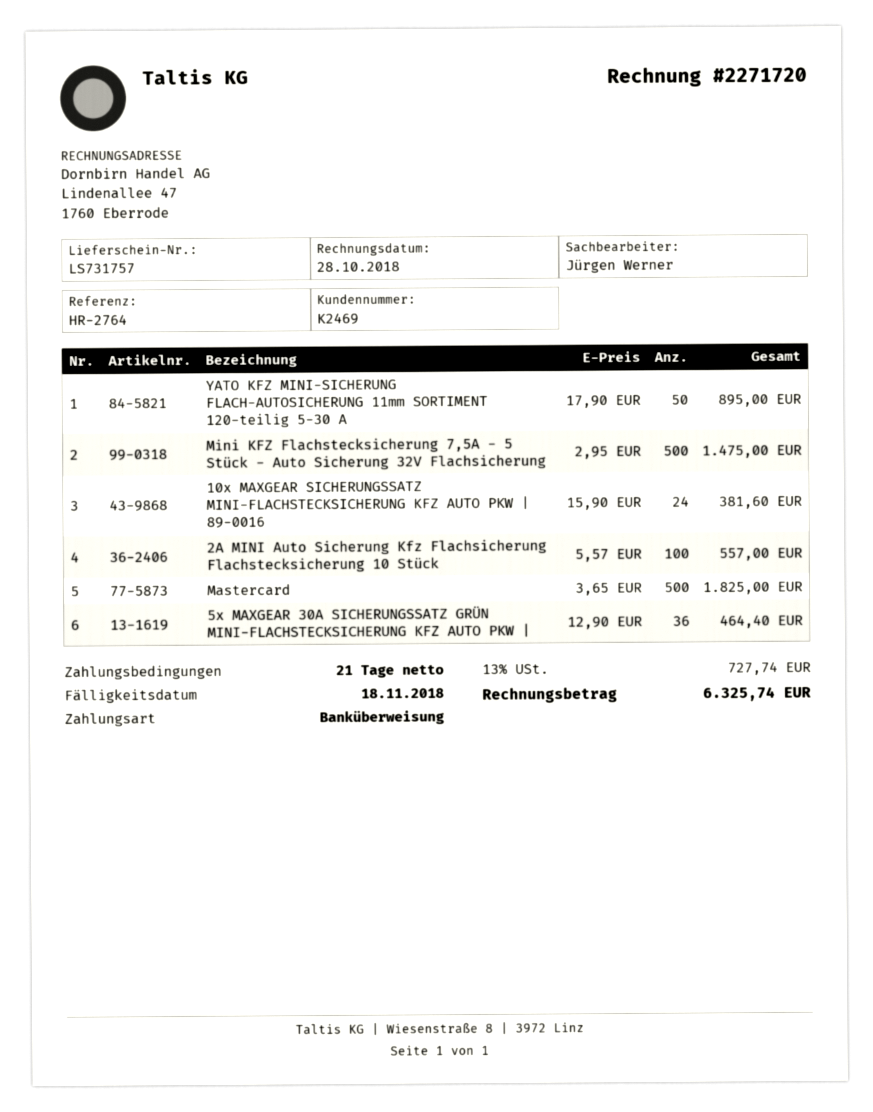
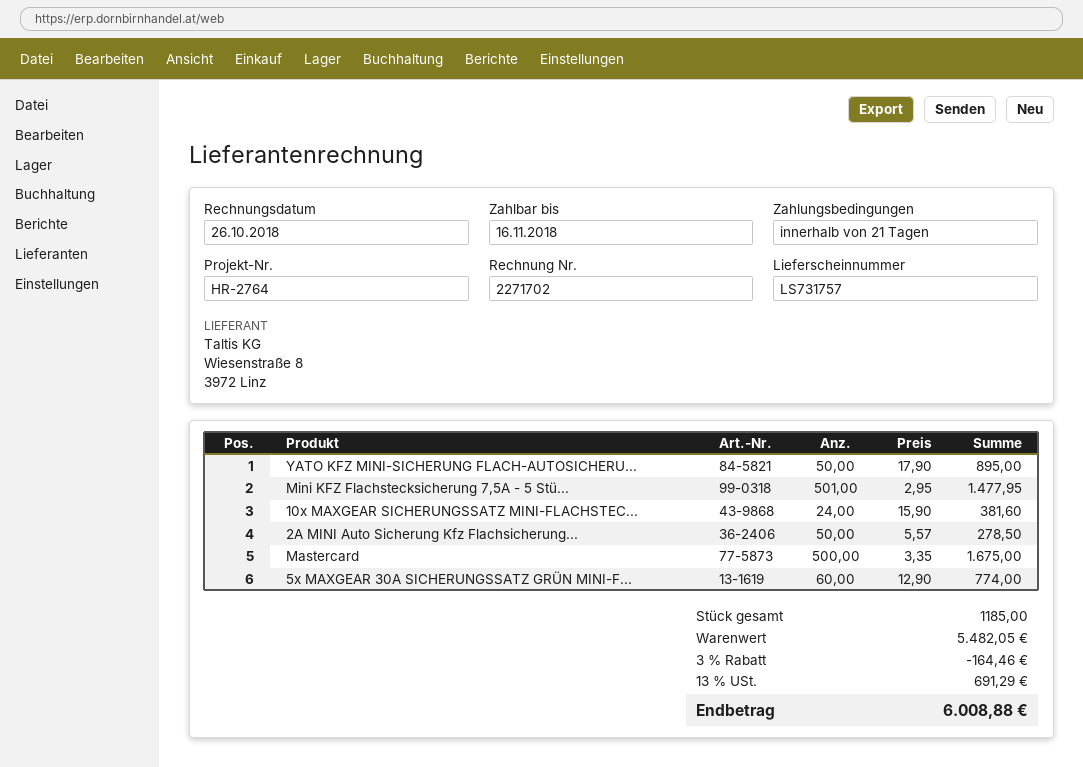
invoice number: 2271720 -> 2271702
invoice date: 2018-10-28 -> 2018-10-26
due date: 2018-11-18 -> 2018-11-16
Mini KFZ Flachstecksicherung 7,5A - 5 Stück - Auto Sicherung 32V Flachsicherung: 500 x 2.95 = 1475.00 -> 501 x 2.95 = 1477.95
2A MINI Auto Sicherung Kfz Flachsicherung Flachstecksicherung 10 Stück: 100 x 5.57 = 557.00 -> 50 x 5.57 = 278.50
Mastercard: 500 x 3.65 = 1825.00 -> 500 x 3.35 = 1675.00
5x MAXGEAR 30A SICHERUNGSSATZ GRÜN MINI-FLACHSTECKSICHERUNG KFZ AUTO PKW |: 36 x 12.90 = 464.40 -> 60 x 12.90 = 774.00
discount: none -> 3% = 164.46
tax: 13% = 727.74 -> 13% = 691.29
total: 6325.74 -> 6008.88

